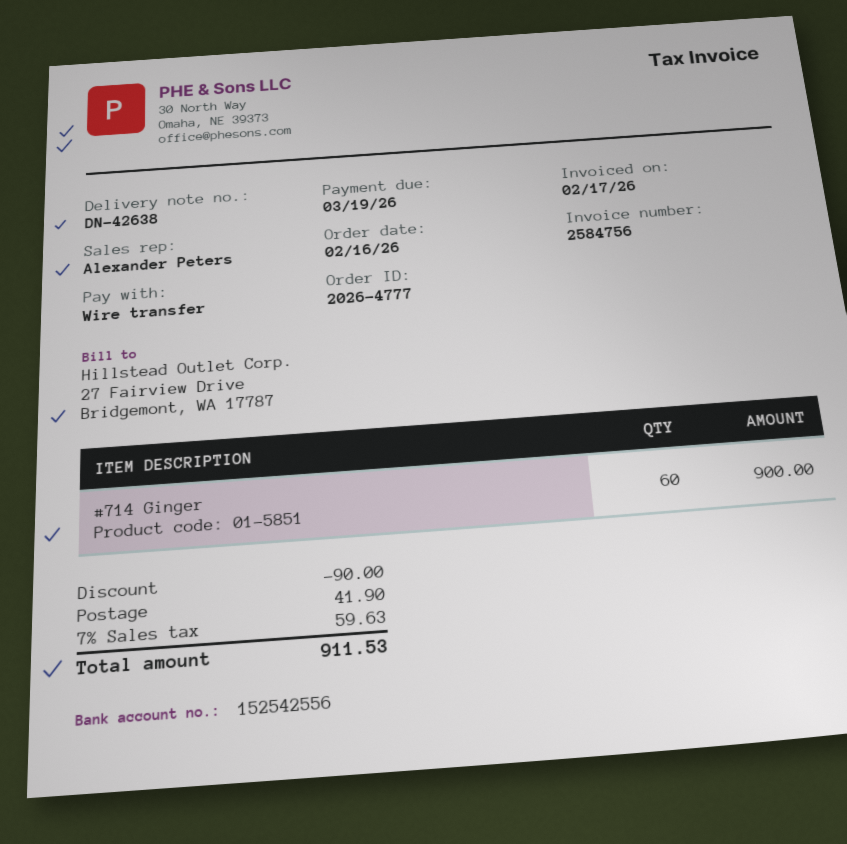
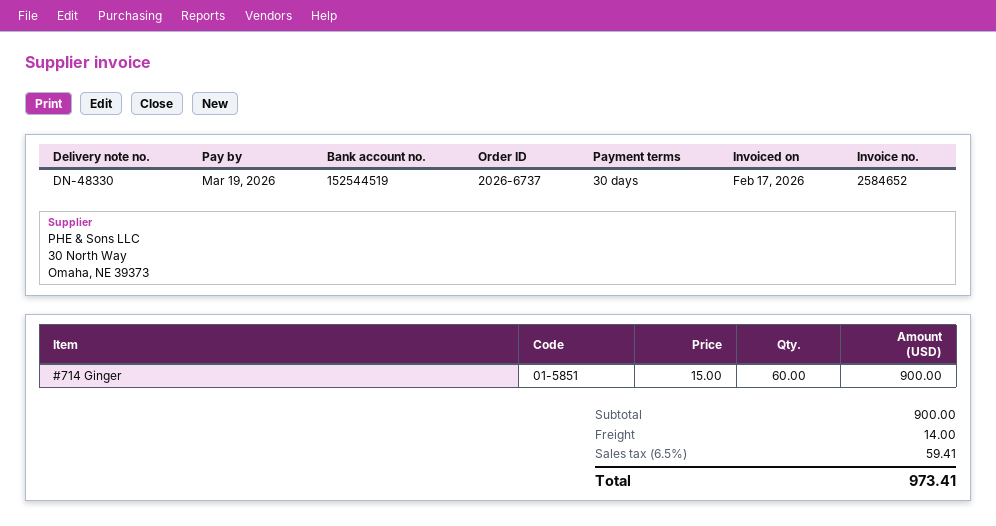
order number: 2026-4777 -> 2026-6737
delivery note number: DN-42638 -> DN-48330
invoice number: 2584756 -> 2584652
bank account: 152542556 -> 152544519
discount: 90.00 -> none
shipping: 41.90 -> 14.00
tax: 7% = 59.63 -> 6.5% = 59.41
total: 911.53 -> 973.41

